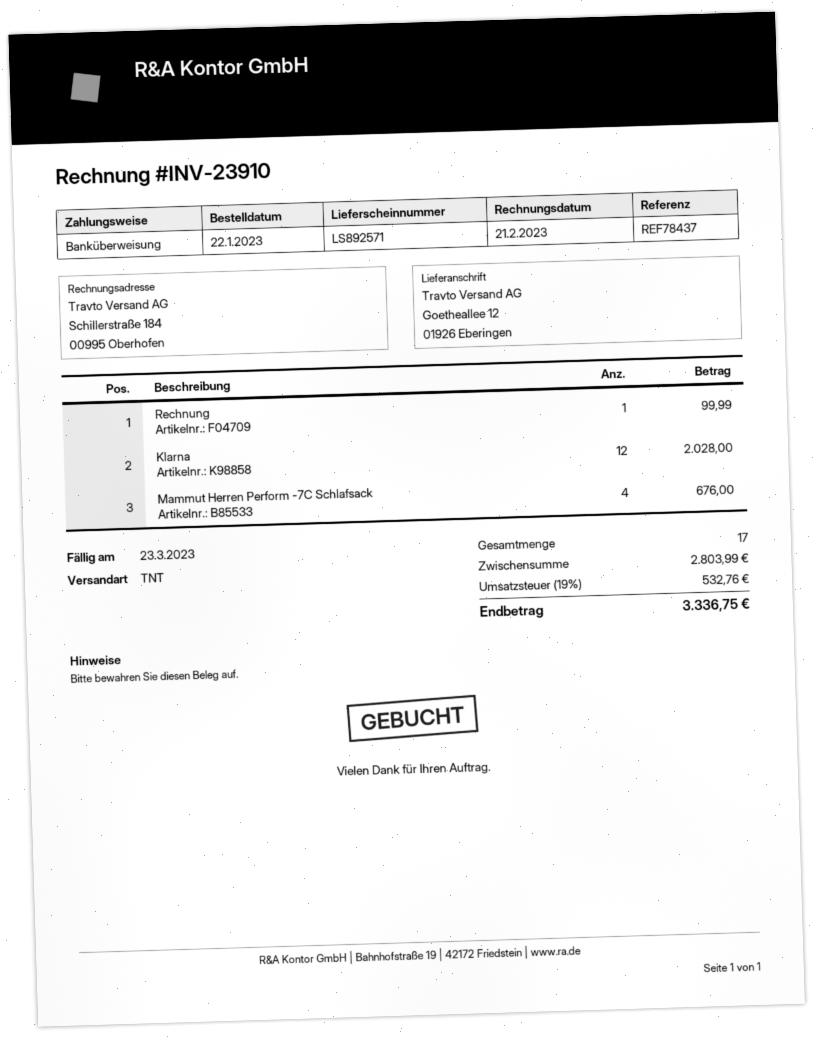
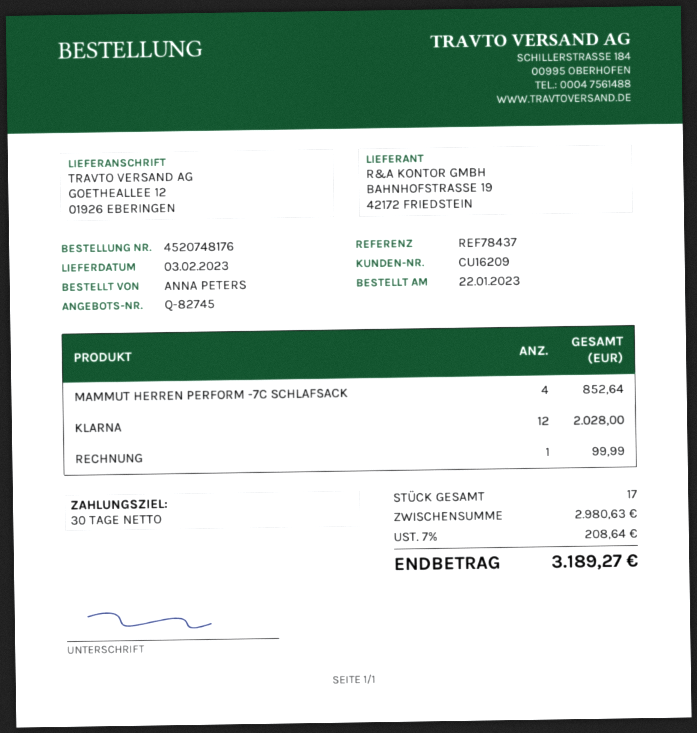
Mammut Herren Perform -7C Schlafsack: 4 for 676.00 -> 4 for 852.64
subtotal: 2803.99 -> 2980.63
tax: 19% = 532.76 -> 7% = 208.64
total: 3336.75 -> 3189.27

